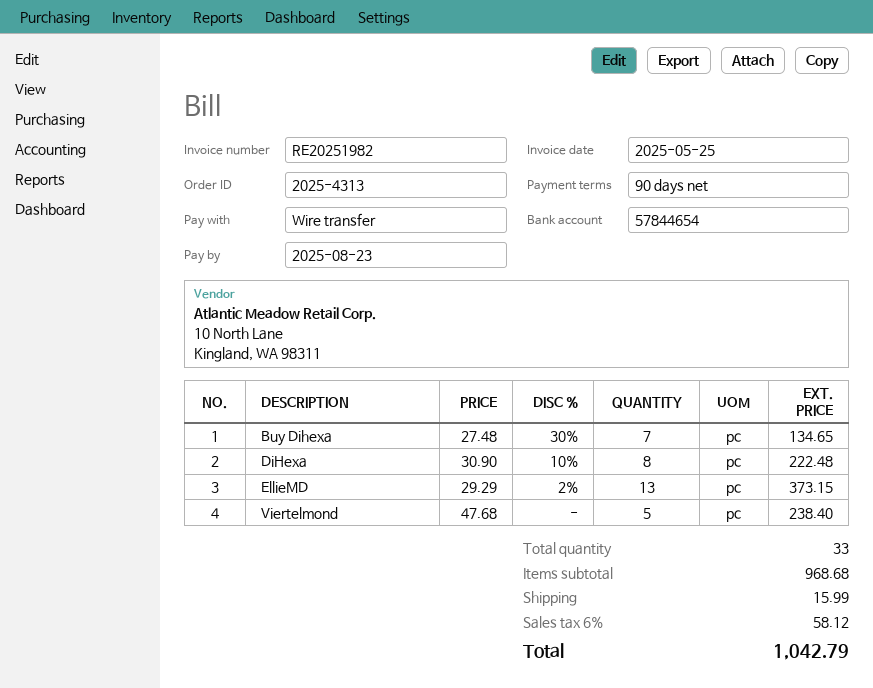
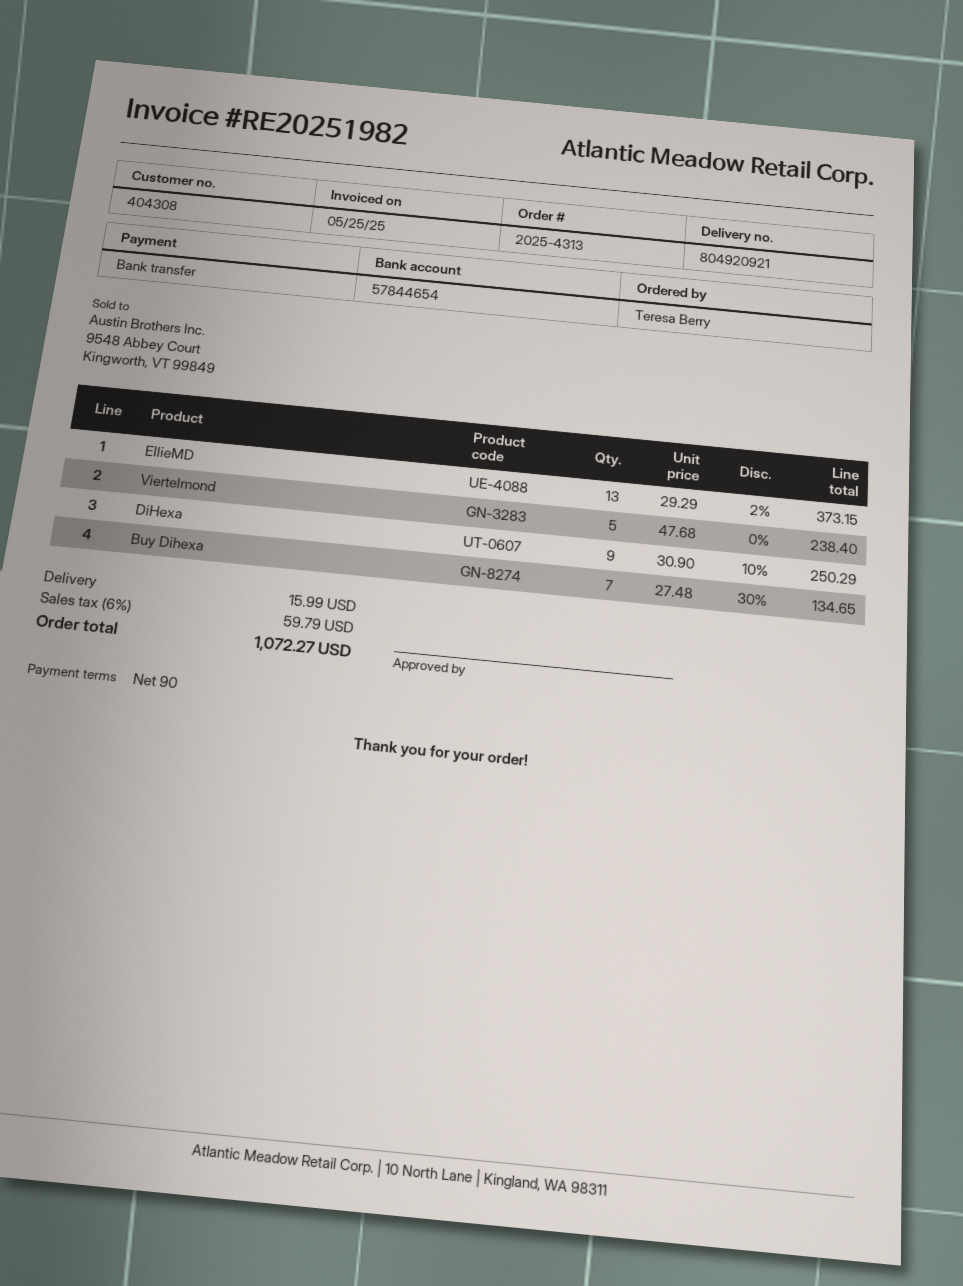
DiHexa: 8 x 30.90 - 10% = 222.48 -> 9 x 30.90 - 10% = 250.29
tax: 6% = 58.12 -> 6% = 59.79
total: 1042.79 -> 1072.27

